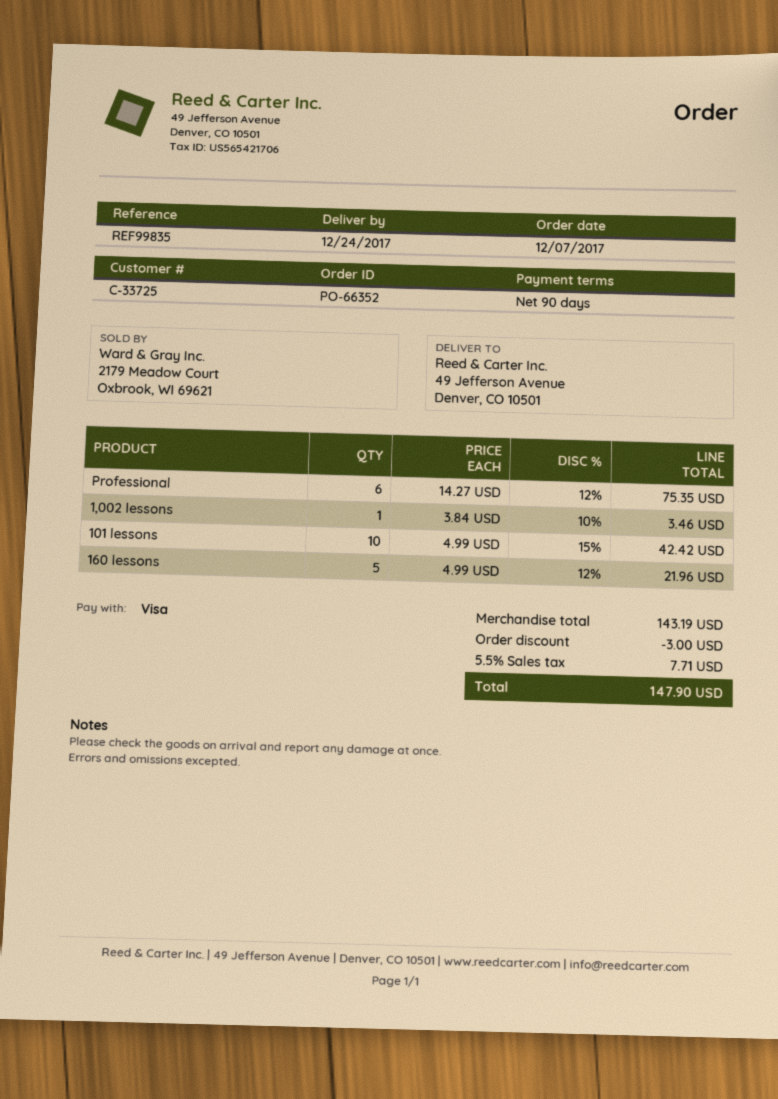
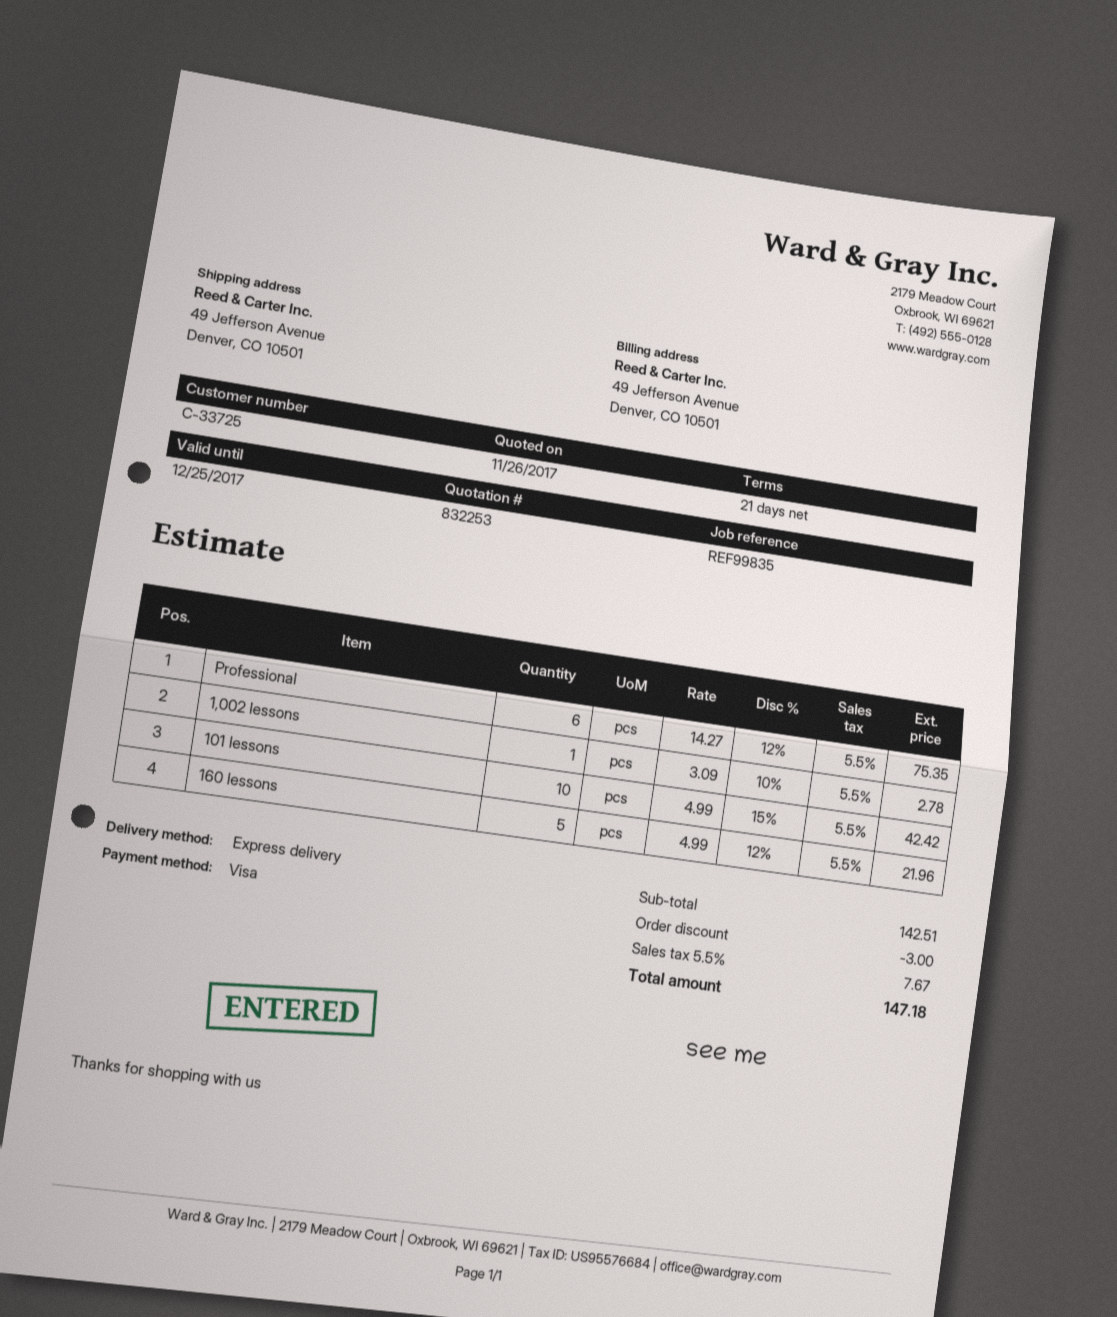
payment terms: 90 days -> 21 days
1,002 lessons: 1 x 3.84 - 10% = 3.46 -> 1 x 3.09 - 10% = 2.78
subtotal: 143.19 -> 142.51
tax: 5.5% = 7.71 -> 5.5% = 7.67
total: 147.90 -> 147.18

